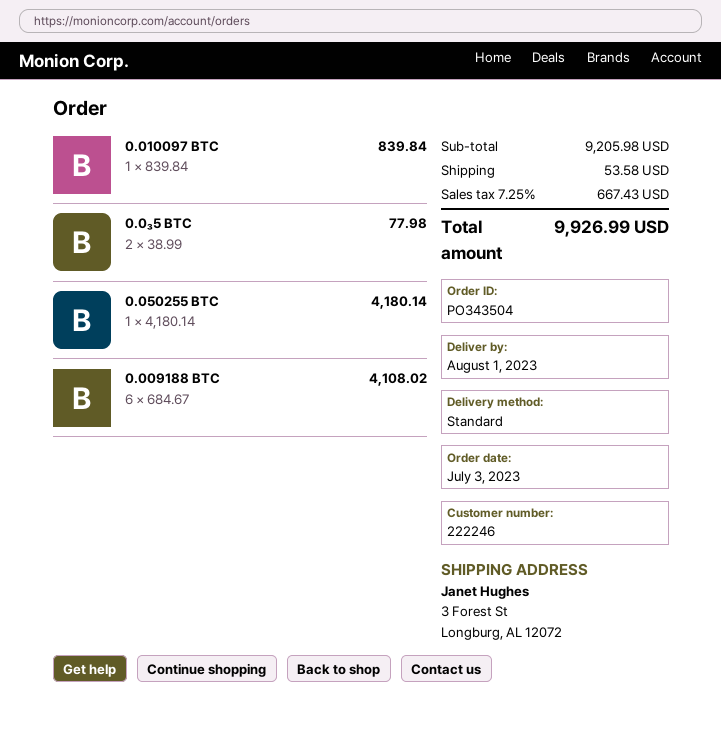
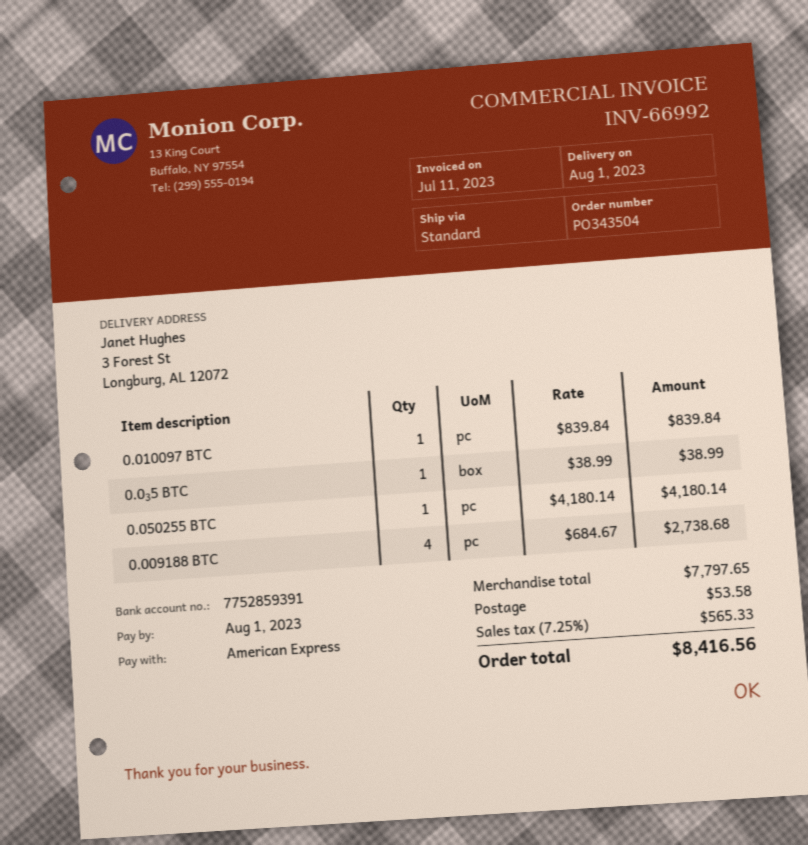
0.0₃5 BTC: 2 x 38.99 = 77.98 -> 1 x 38.99 = 38.99
0.009188 BTC: 6 x 684.67 = 4108.02 -> 4 x 684.67 = 2738.68
subtotal: 9205.98 -> 7797.65
tax: 7.25% = 667.43 -> 7.25% = 565.33
total: 9926.99 -> 8416.56

